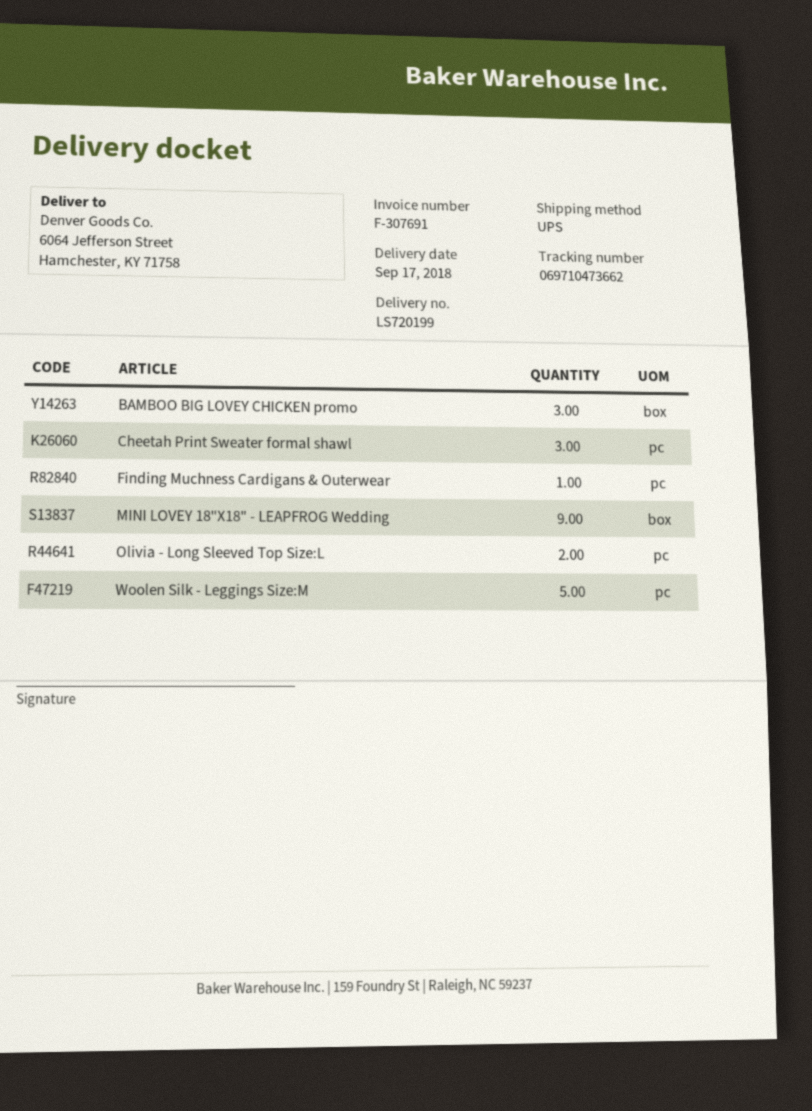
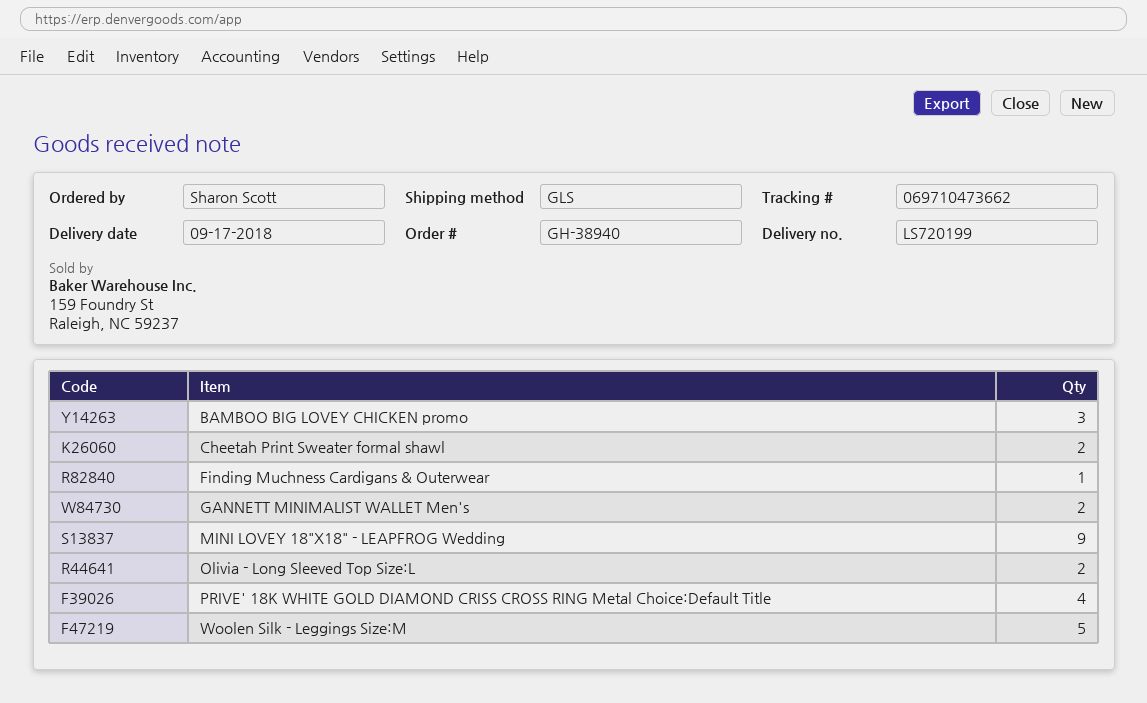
shipping method: UPS -> GLS
Cheetah Print Sweater formal shawl: 3 -> 2
GANNETT MINIMALIST WALLET Men's: none -> 2
PRIVE' 18K WHITE GOLD DIAMOND CRISS CROSS RING Metal Choice:Default Title: none -> 4

